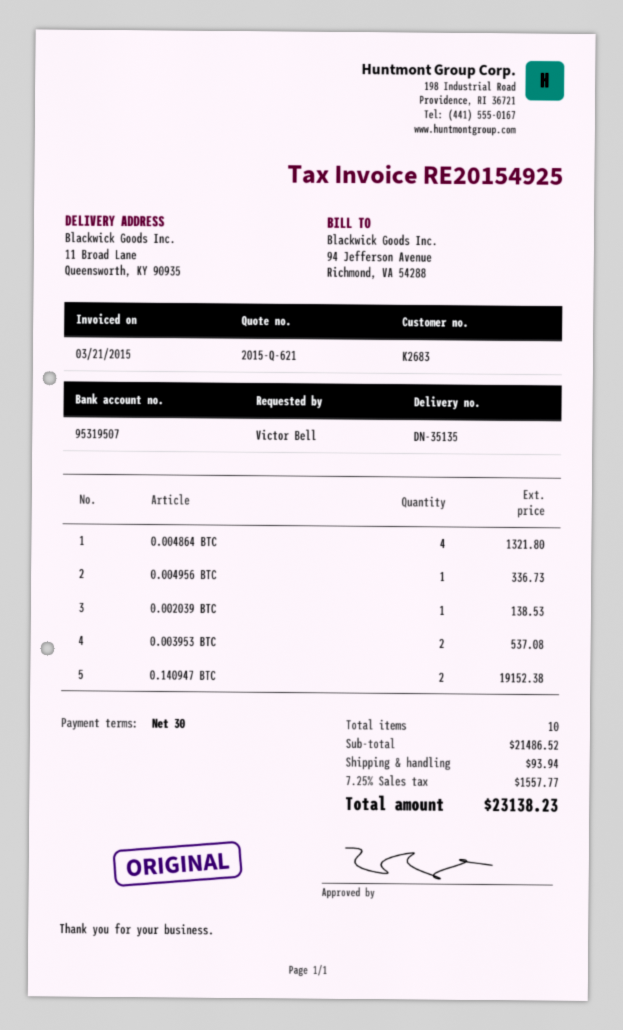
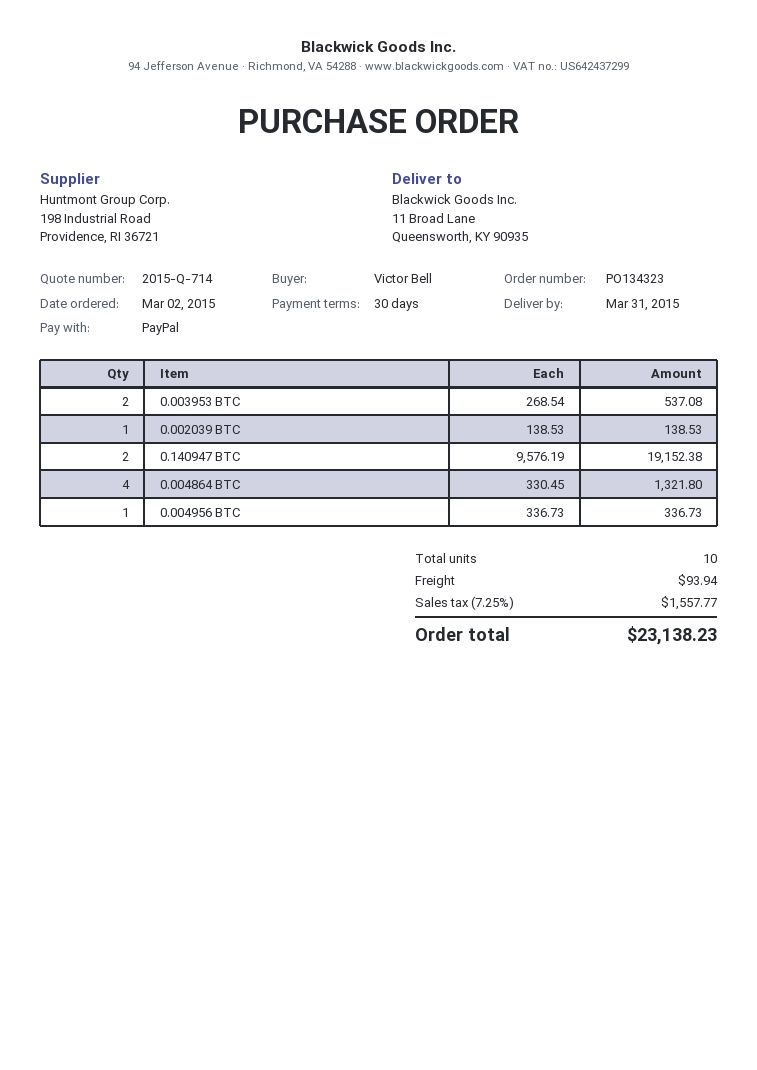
quote number: 2015-Q-621 -> 2015-Q-714

